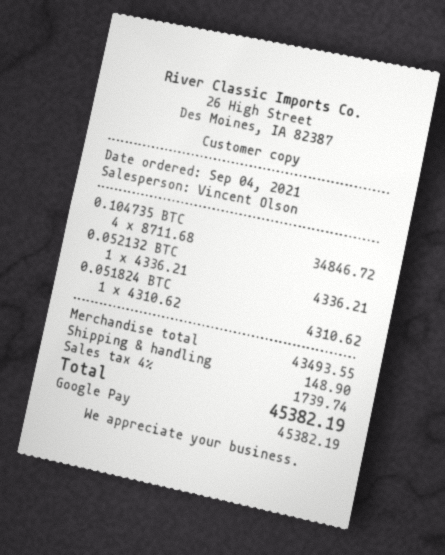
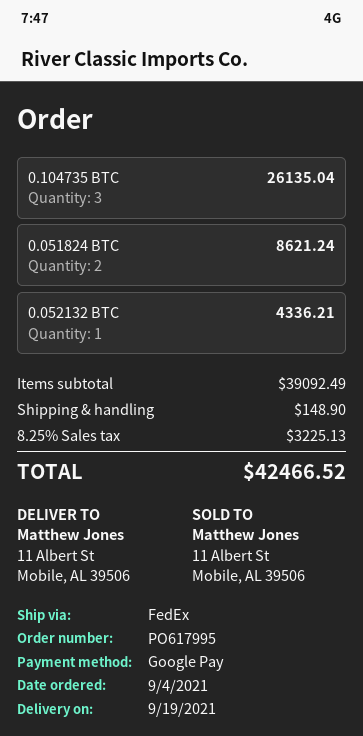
0.104735 BTC: 4 for 34846.72 -> 3 for 26135.04
0.051824 BTC: 1 for 4310.62 -> 2 for 8621.24
subtotal: 43493.55 -> 39092.49
tax: 4% = 1739.74 -> 8.25% = 3225.13
total: 45382.19 -> 42466.52

